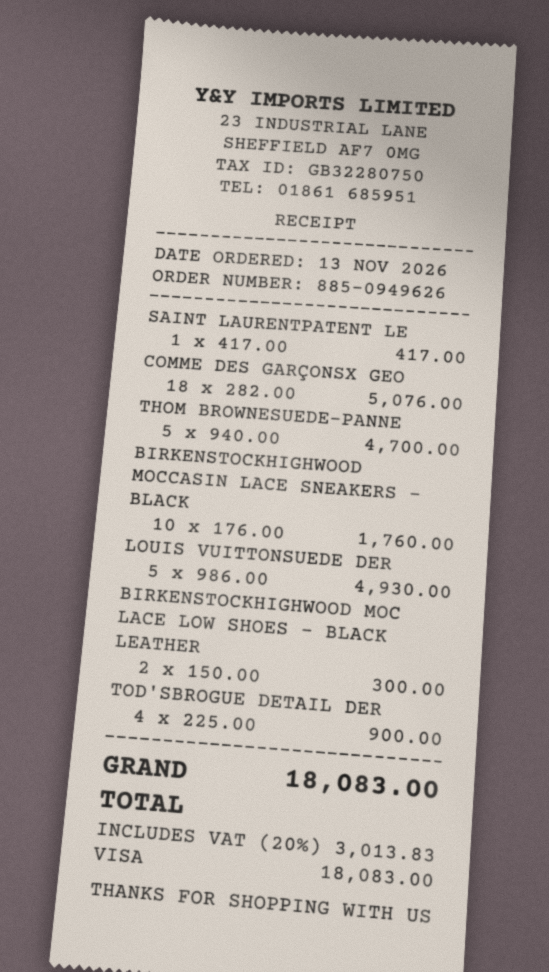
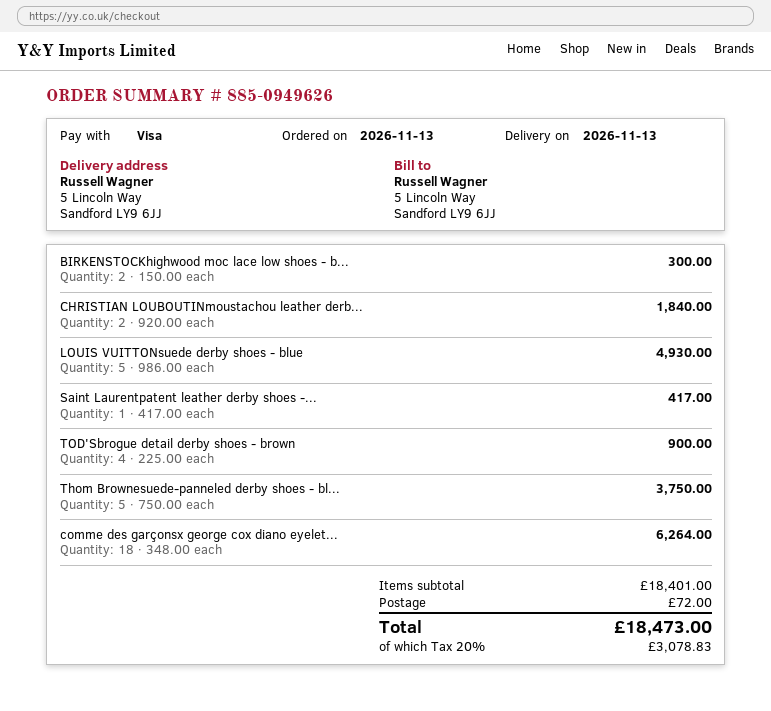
COMME DES GARÇONSX GEO: 18 x 282.00 = 5076.00 -> 18 x 348.00 = 6264.00
THOM BROWNESUEDE-PANNE: 5 x 940.00 = 4700.00 -> 5 x 750.00 = 3750.00
BIRKENSTOCKHIGHWOOD MOCCASIN LACE SNEAKERS - BLACK: 10 x 176.00 = 1760.00 -> none
CHRISTIAN LOUBOUTINmoustachou leather derb...: none -> 2 x 920.00 = 1840.00
shipping: none -> 72.00
tax: 20% = 3013.83 -> 20% = 3078.83
total: 18083.00 -> 18473.00

